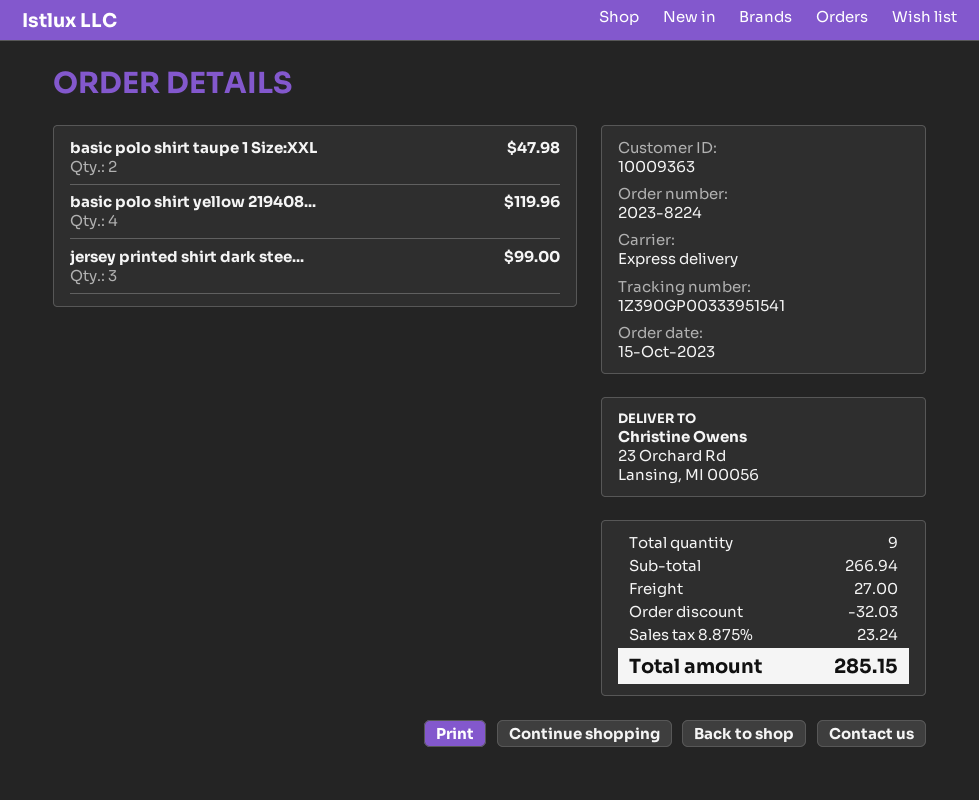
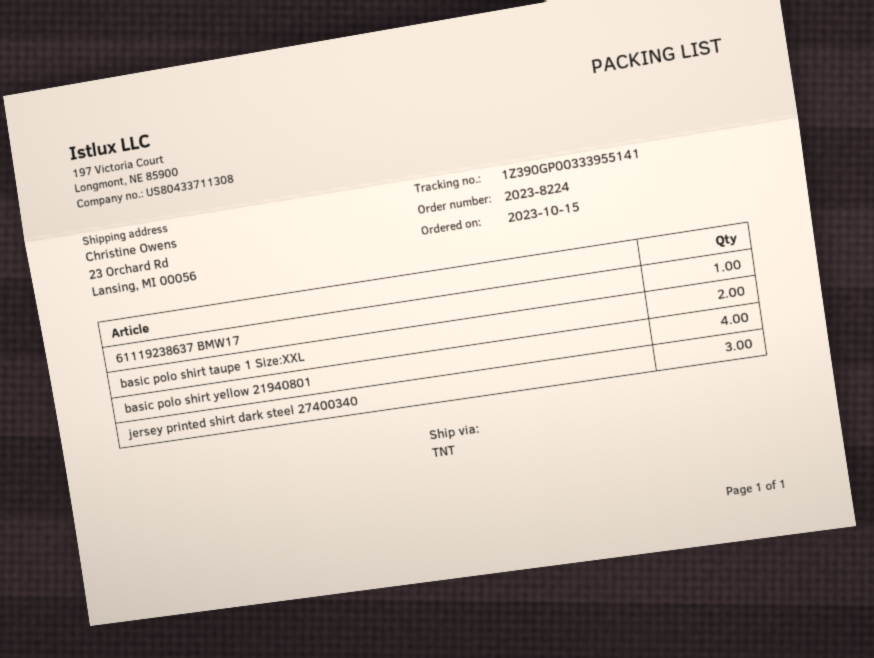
shipping method: express -> TNT
tracking number: 1Z390GP00333951541 -> 1Z390GP00333955141
61119238637 BMW17: none -> 1

